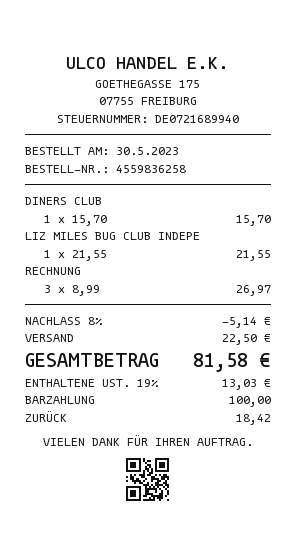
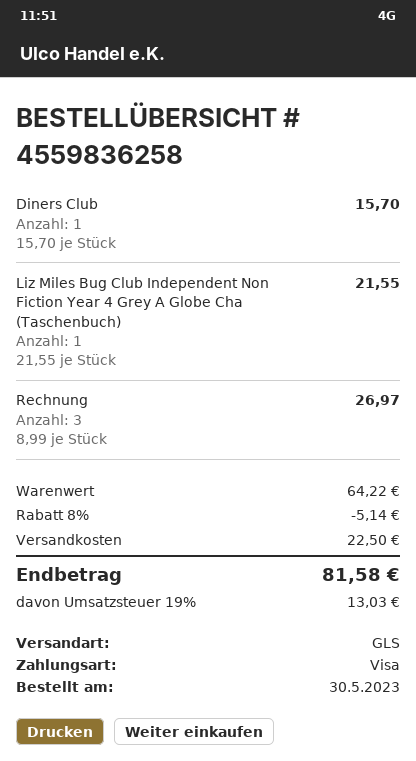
payment method: cash -> Visa

